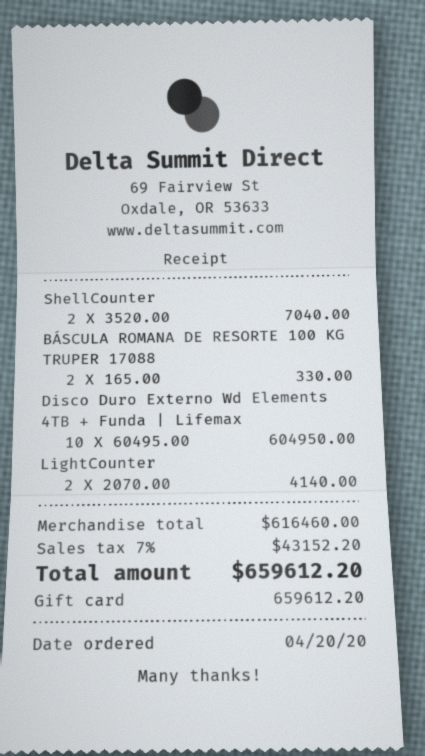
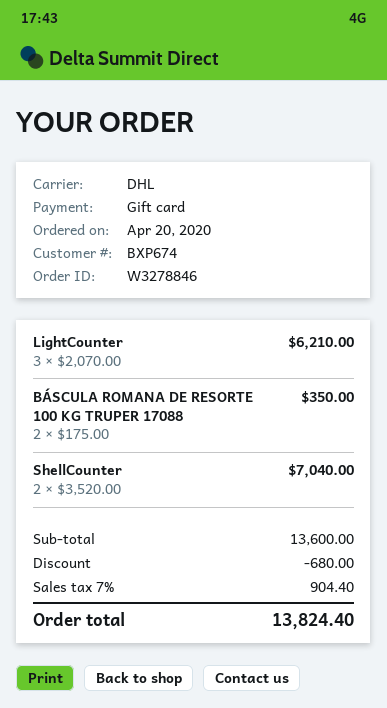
BÁSCULA ROMANA DE RESORTE 100 KG TRUPER 17088: 2 x 165.00 = 330.00 -> 2 x 175.00 = 350.00
Disco Duro Externo Wd Elements 4TB + Funda | Lifemax: 10 x 60495.00 = 604950.00 -> none
LightCounter: 2 x 2070.00 = 4140.00 -> 3 x 2070.00 = 6210.00
subtotal: 616460.00 -> 13600.00
discount: none -> 680.00
tax: 7% = 43152.20 -> 7% = 904.40
total: 659612.20 -> 13824.40

